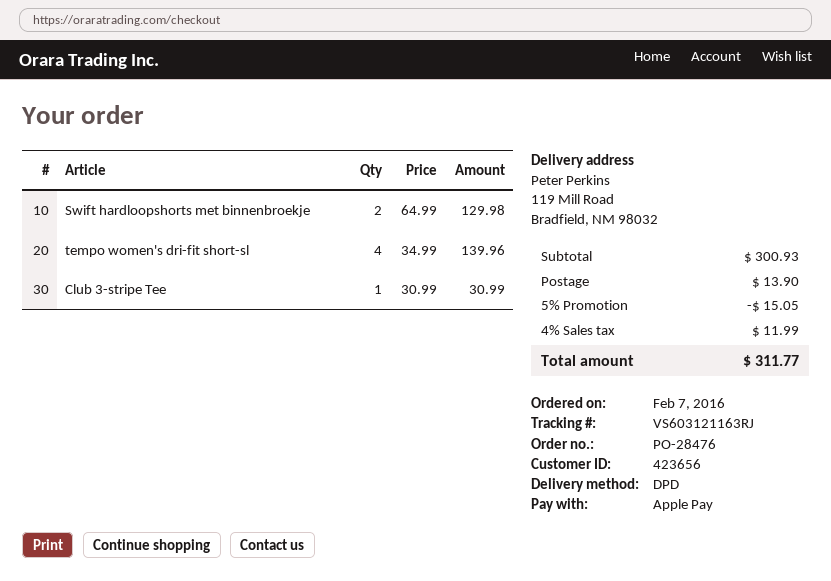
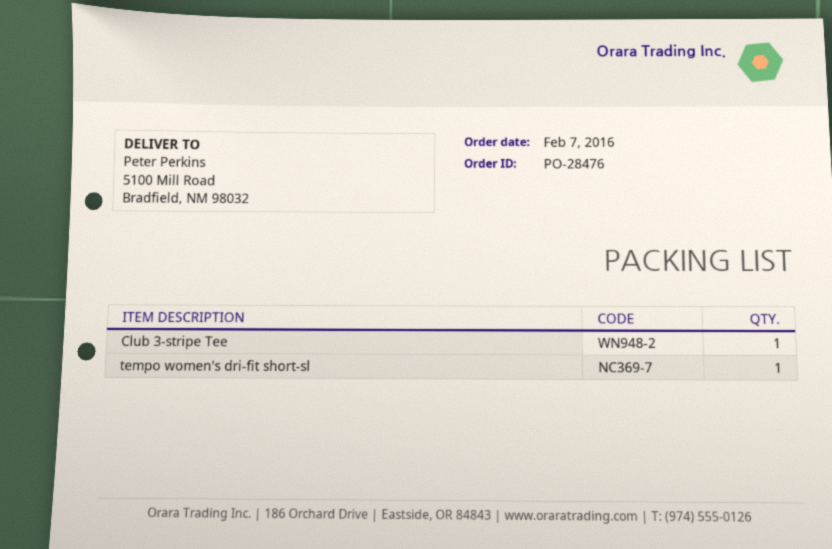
ship to: 119 Mill Road, Bradfield, NM 98032 -> 5100 Mill Road, Bradfield, NM 98032
Swift hardloopshorts met binnenbroekje: 2 -> none
tempo women's dri-fit short-sl: 4 -> 1

